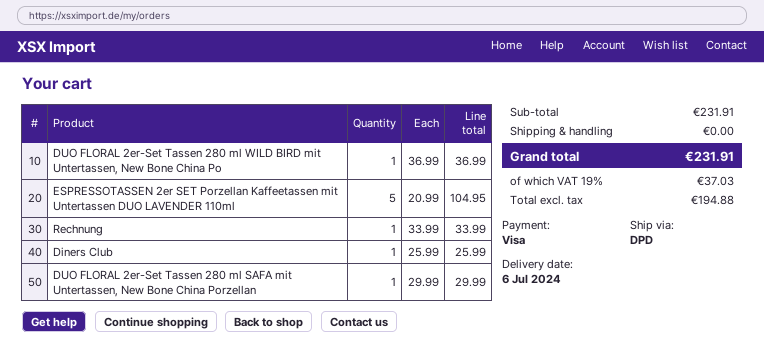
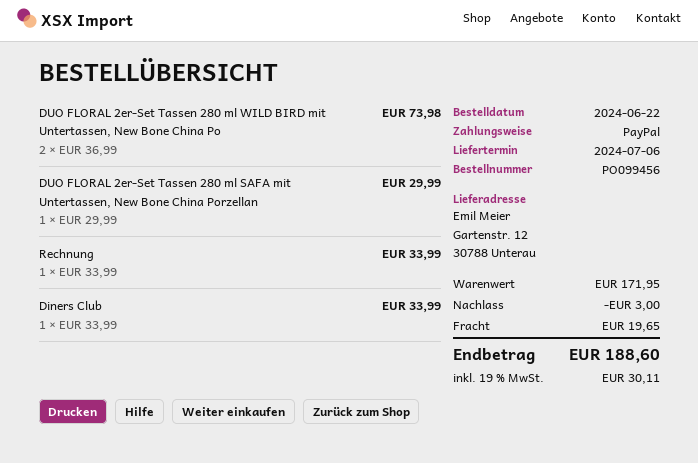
payment method: Visa -> PayPal
DUO FLORAL 2er-Set Tassen 280 ml WILD BIRD mit Untertassen, New Bone China Po: 1 x 36.99 = 36.99 -> 2 x 36.99 = 73.98
ESPRESSOTASSEN 2er SET Porzellan Kaffeetassen mit Untertassen DUO LAVENDER 110ml: 5 x 20.99 = 104.95 -> none
Diners Club: 1 x 25.99 = 25.99 -> 1 x 33.99 = 33.99
subtotal: 231.91 -> 171.95
discount: none -> 3.00
shipping: 0.00 -> 19.65
tax: 19% = 37.03 -> 19% = 30.11
total: 231.91 -> 188.60

